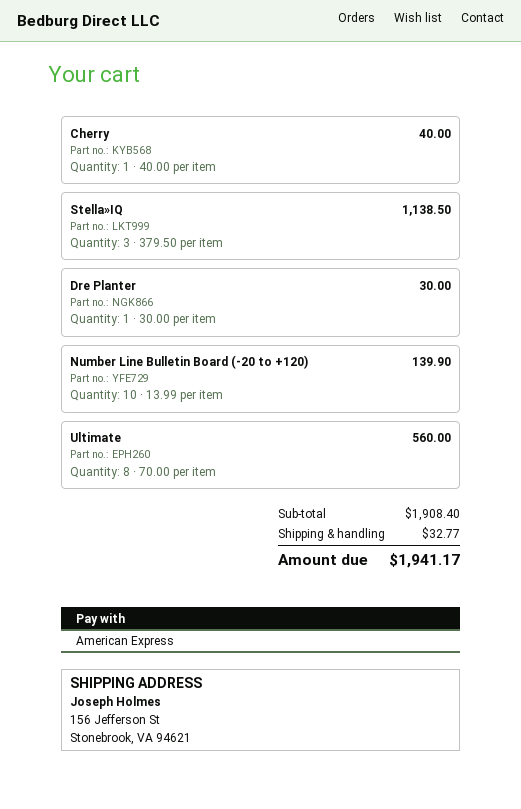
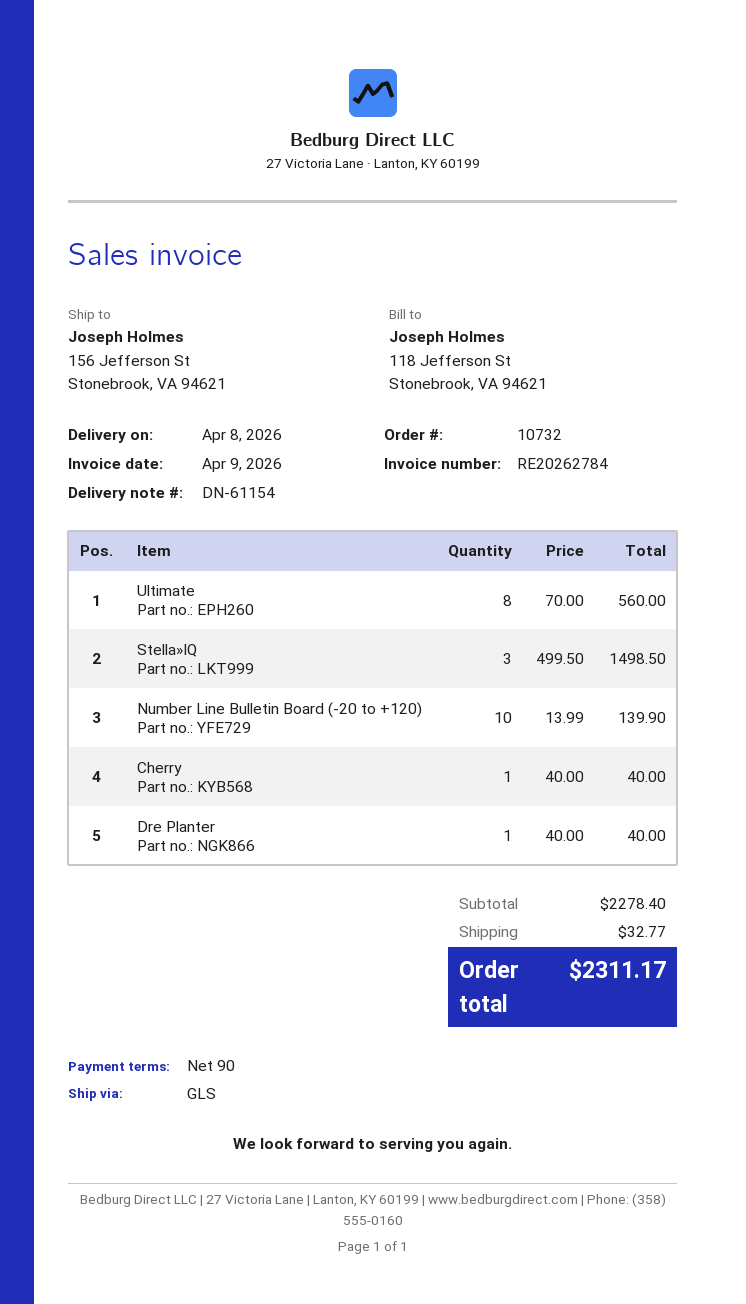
Stella»IQ: 3 x 379.50 = 1138.50 -> 3 x 499.50 = 1498.50
Dre Planter: 1 x 30.00 = 30.00 -> 1 x 40.00 = 40.00
subtotal: 1908.40 -> 2278.40
total: 1941.17 -> 2311.17

